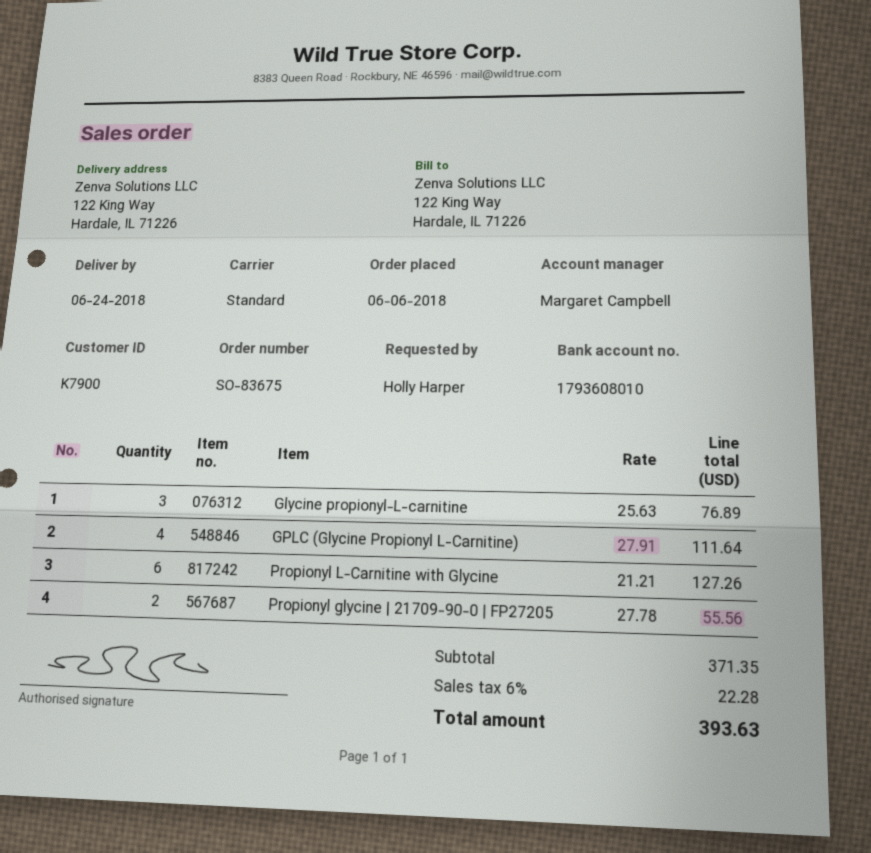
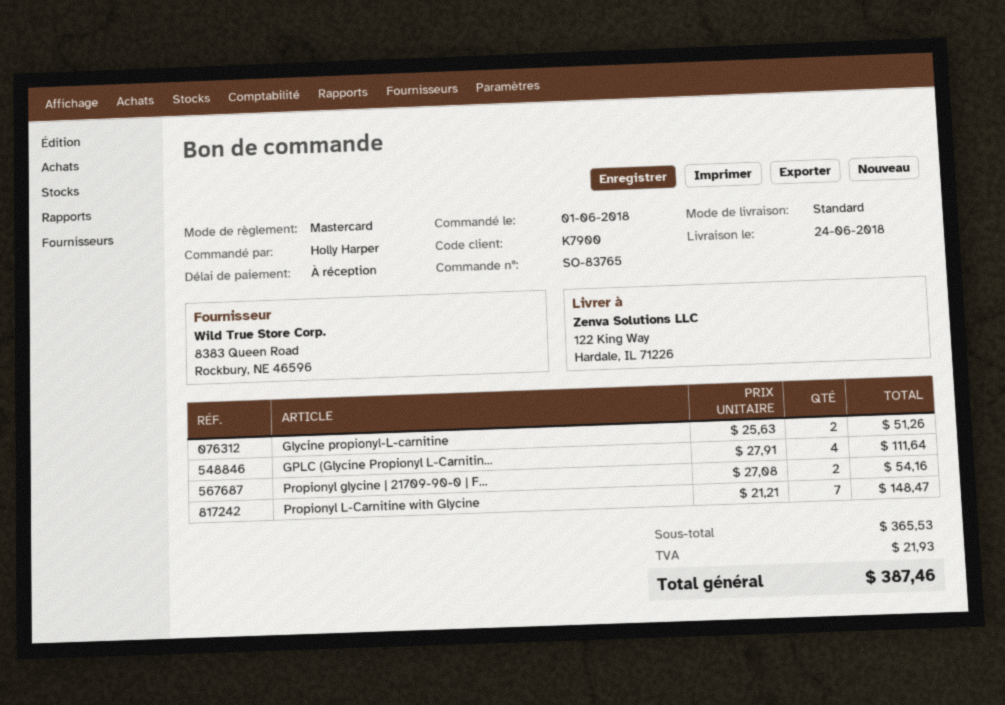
order number: SO-83675 -> SO-83765
order date: 2018-06-06 -> 2018-06-01
Glycine propionyl-L-carnitine: 3 x 25.63 = 76.89 -> 2 x 25.63 = 51.26
Propionyl L-Carnitine with Glycine: 6 x 21.21 = 127.26 -> 7 x 21.21 = 148.47
Propionyl glycine | 21709-90-0 | FP27205: 2 x 27.78 = 55.56 -> 2 x 27.08 = 54.16
subtotal: 371.35 -> 365.53
tax: 22.28 -> 21.93
total: 393.63 -> 387.46

